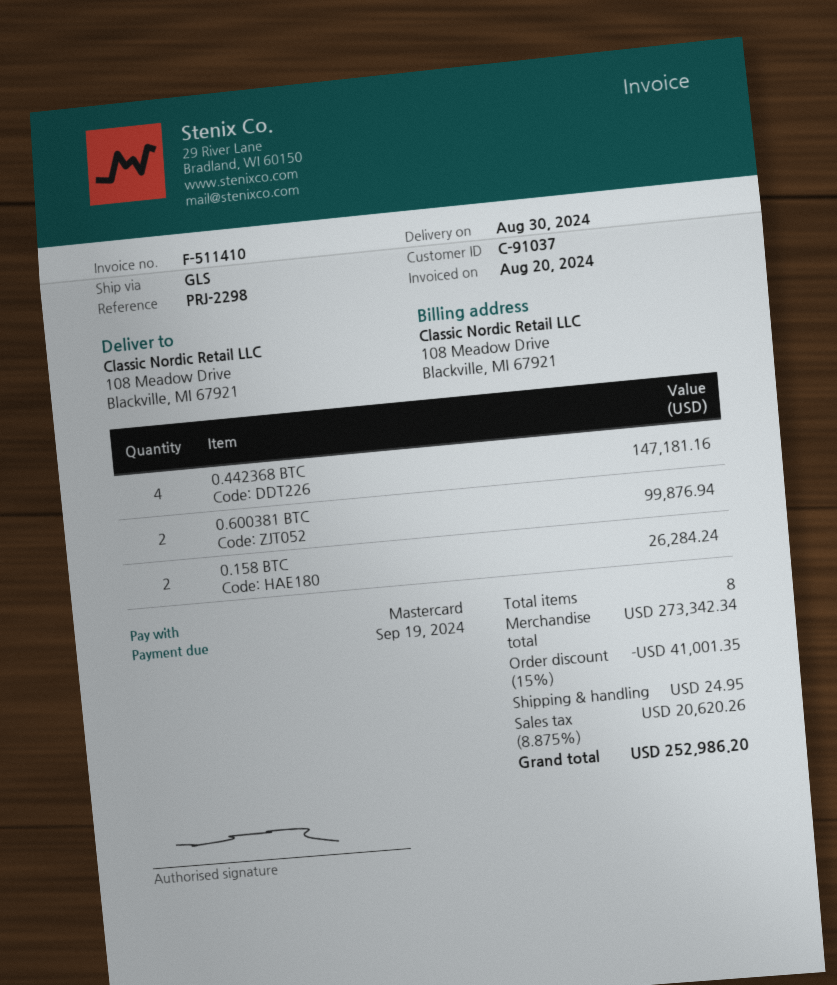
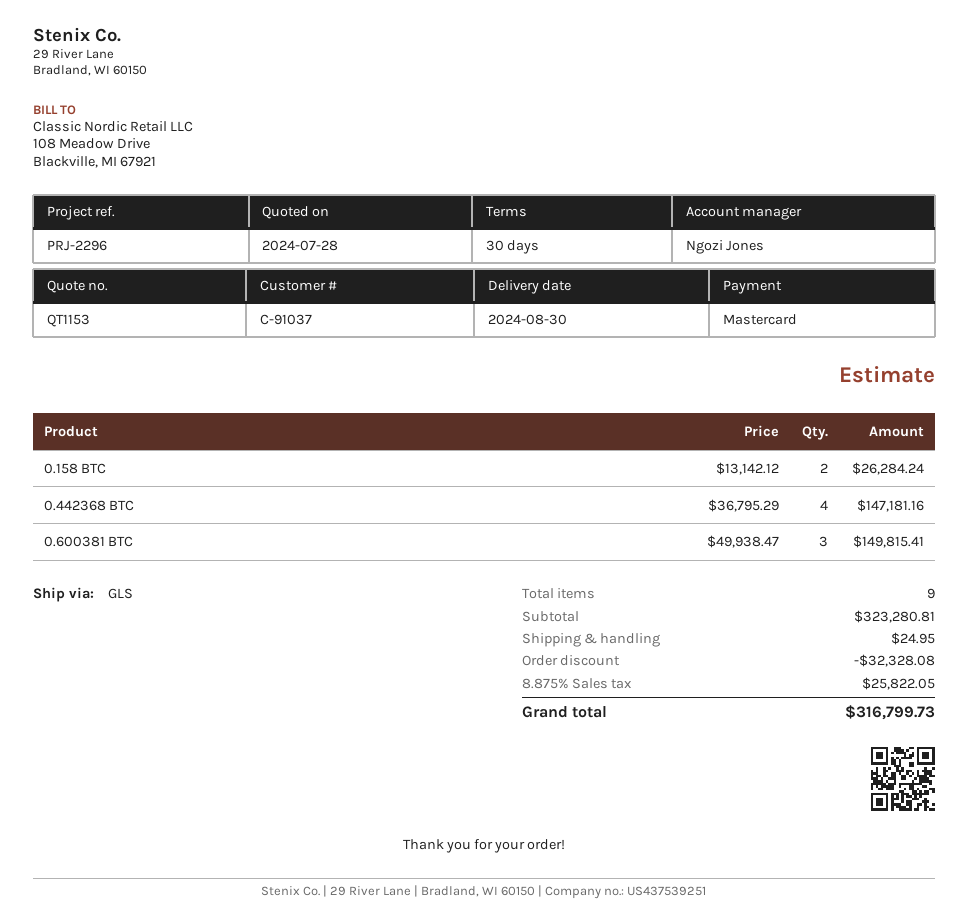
reference: PRJ-2298 -> PRJ-2296
0.600381 BTC: 2 for 99876.94 -> 3 for 149815.41
total quantity: 8 -> 9
subtotal: 273342.34 -> 323280.81
discount: 41001.35 -> 32328.08
tax: 8.875% = 20620.26 -> 8.875% = 25822.05
total: 252986.20 -> 316799.73

